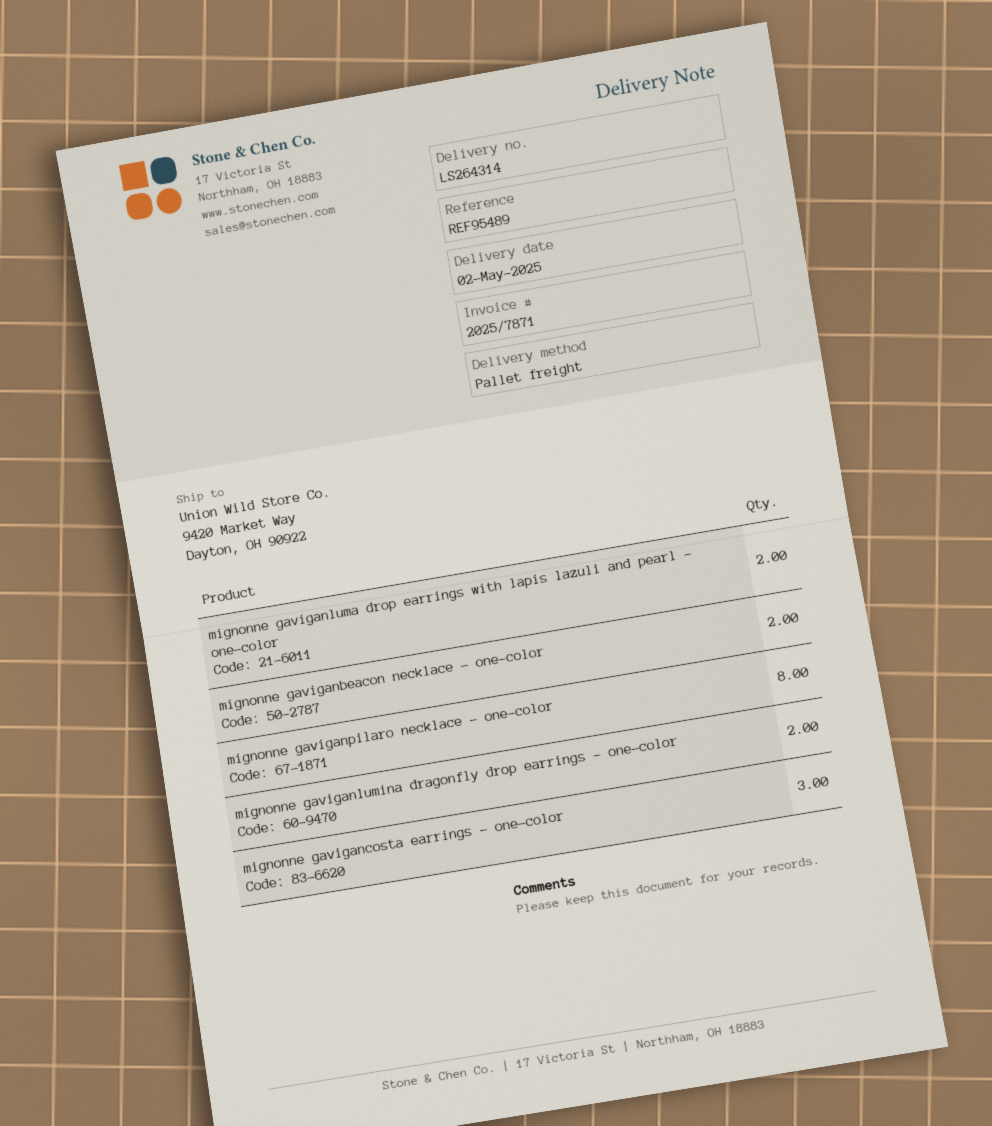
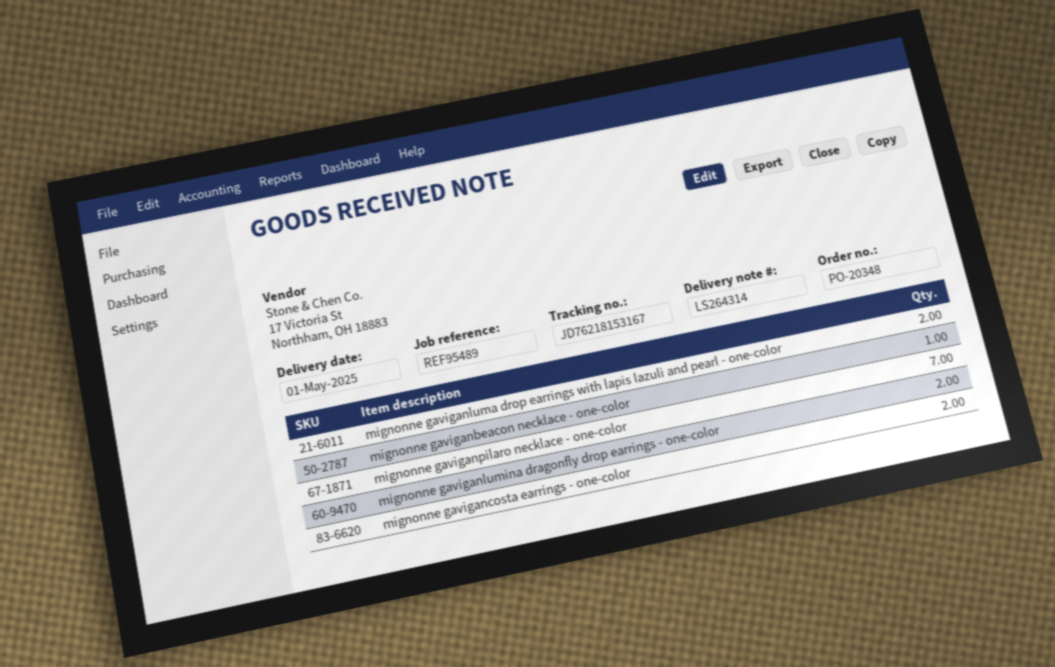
delivery date: 2025-05-02 -> 2025-05-01
mignonne gaviganbeacon necklace - one-color: 2 -> 1
mignonne gaviganpilaro necklace - one-color: 8 -> 7
mignonne gavigancosta earrings - one-color: 3 -> 2

